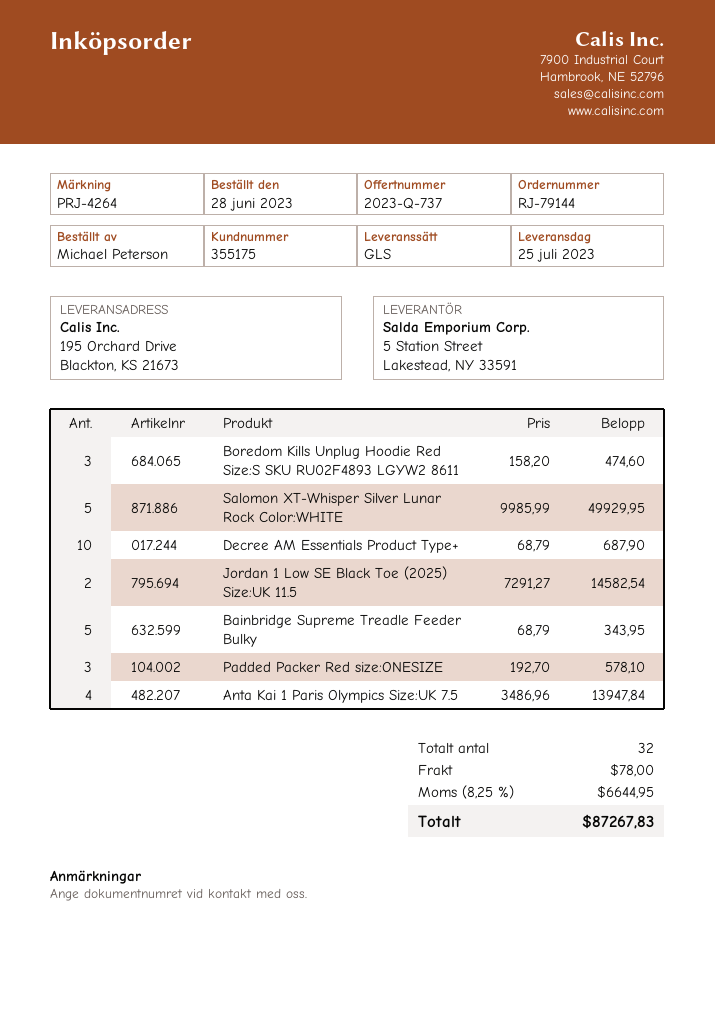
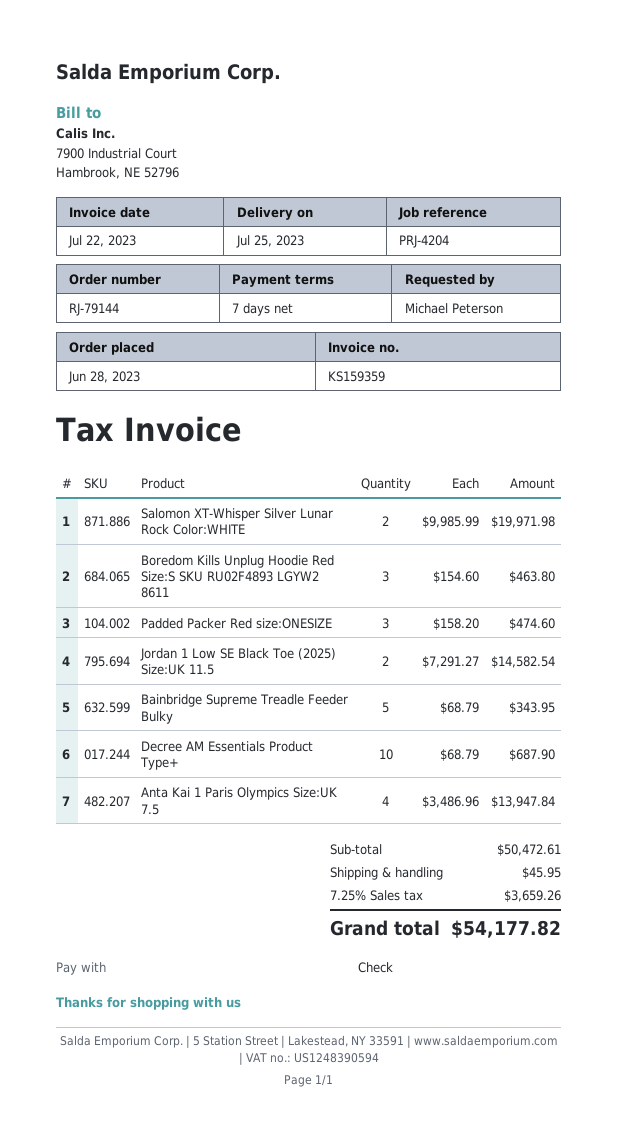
reference: PRJ-4264 -> PRJ-4204
Boredom Kills Unplug Hoodie Red Size:S SKU RU02F4893 LGYW2 8611: 3 x 158.20 = 474.60 -> 3 x 154.60 = 463.80
Salomon XT-Whisper Silver Lunar Rock Color:WHITE: 5 x 9985.99 = 49929.95 -> 2 x 9985.99 = 19971.98
Padded Packer Red size:ONESIZE: 3 x 192.70 = 578.10 -> 3 x 158.20 = 474.60
shipping: 78.00 -> 45.95
tax: 8.25% = 6644.95 -> 7.25% = 3659.26
total: 87267.83 -> 54177.82

